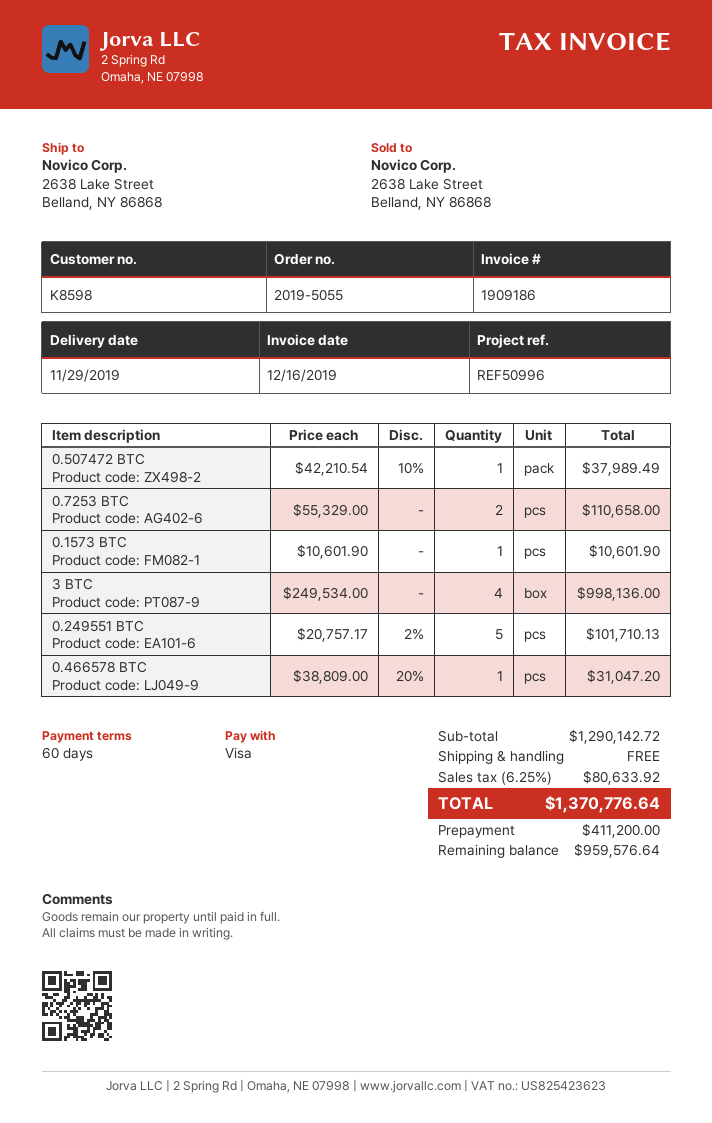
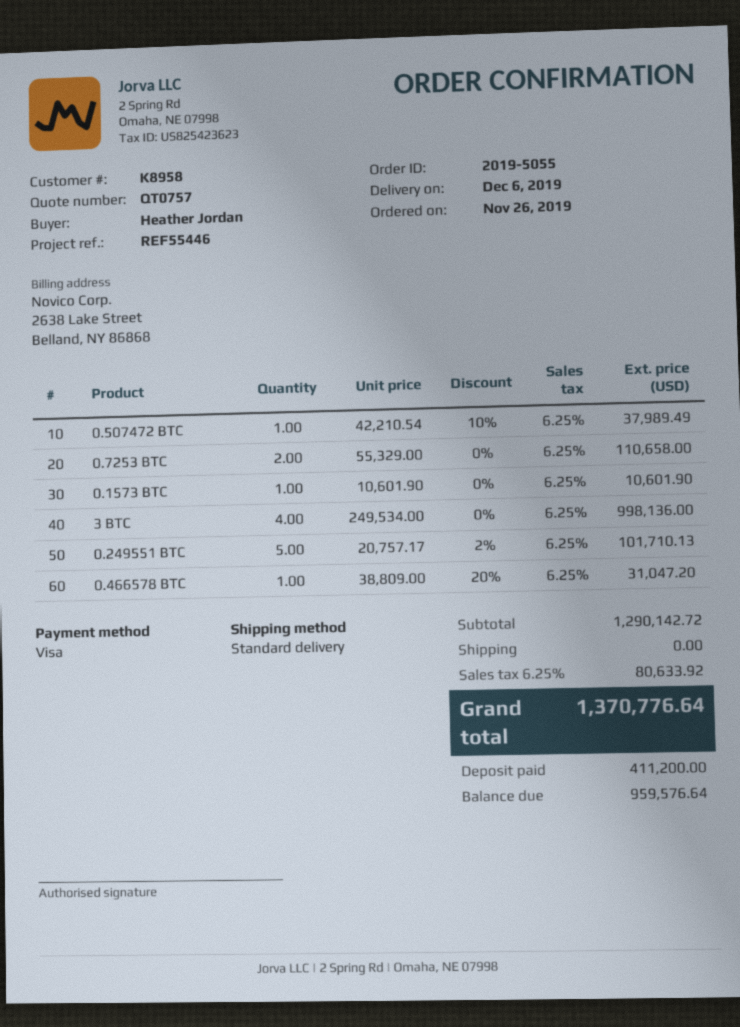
delivery date: 2019-11-29 -> 2019-12-06
customer number: K8598 -> K8958
reference: REF50996 -> REF55446

